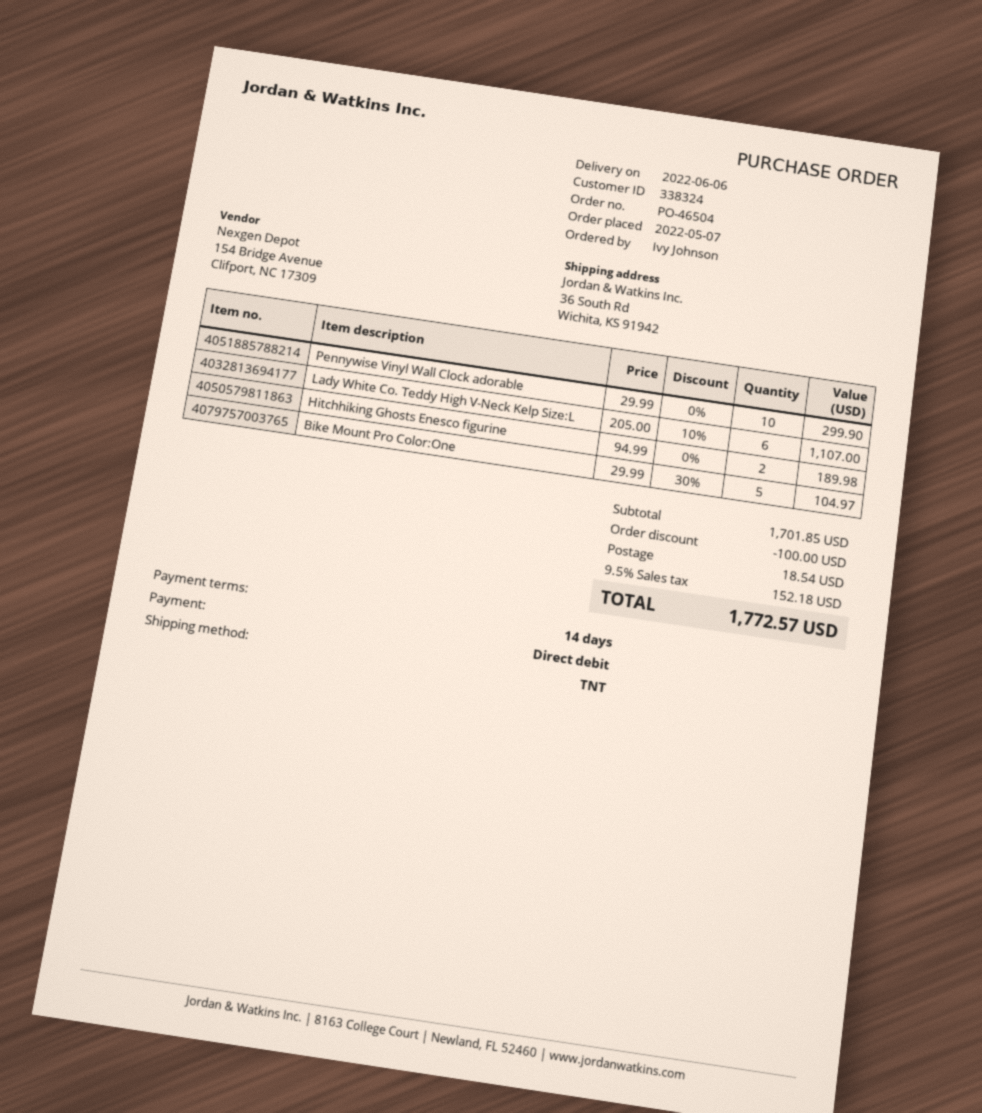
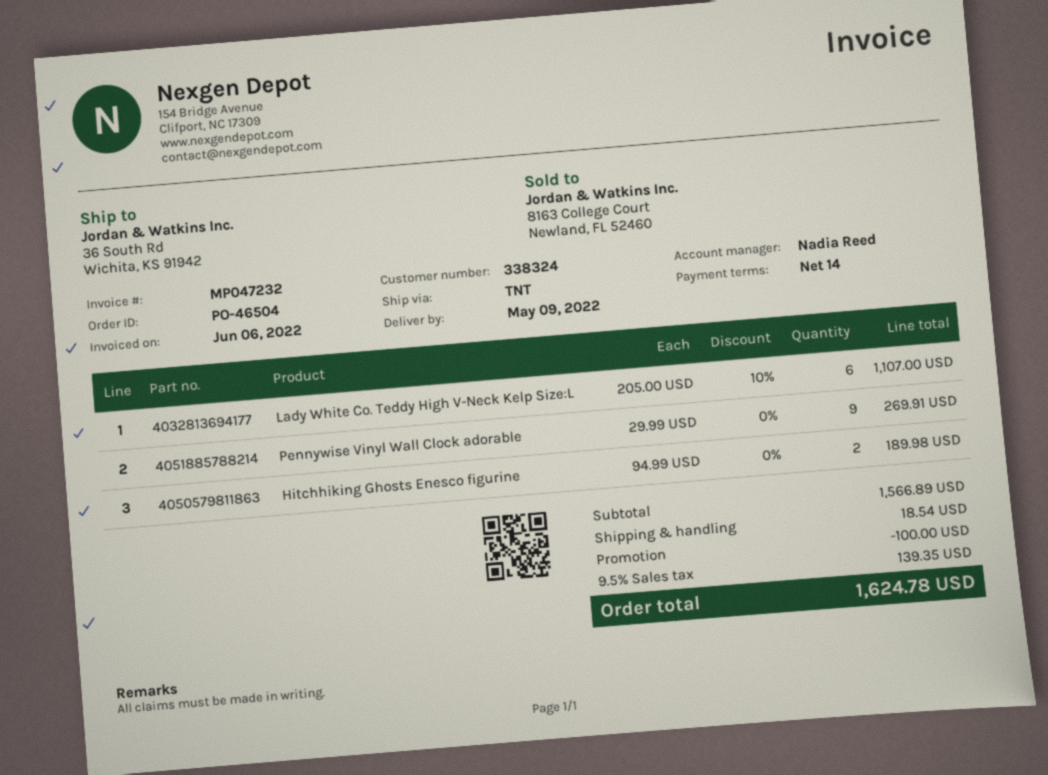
delivery date: 2022-06-06 -> 2022-05-09
Pennywise Vinyl Wall Clock adorable: 10 x 29.99 = 299.90 -> 9 x 29.99 = 269.91
Bike Mount Pro Color:One: 5 x 29.99 - 30% = 104.97 -> none
subtotal: 1701.85 -> 1566.89
tax: 9.5% = 152.18 -> 9.5% = 139.35
total: 1772.57 -> 1624.78

